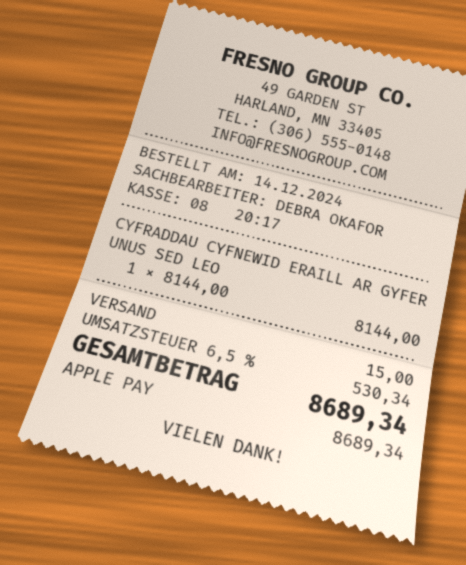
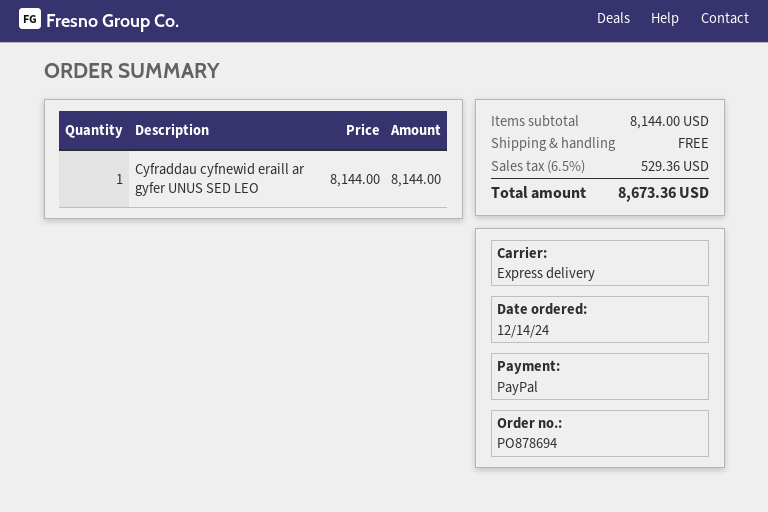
payment method: Apple Pay -> PayPal
shipping: 15.00 -> 0.00
tax: 6.5% = 530.34 -> 6.5% = 529.36
total: 8689.34 -> 8673.36

